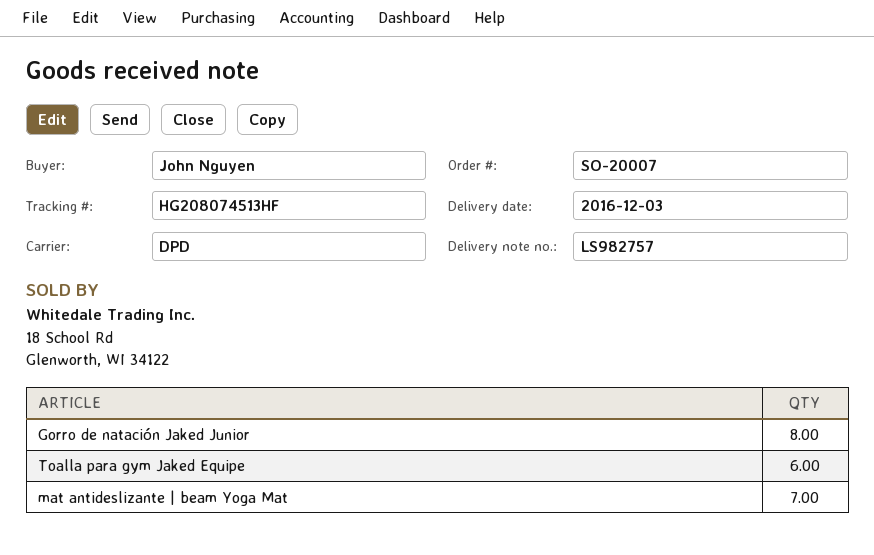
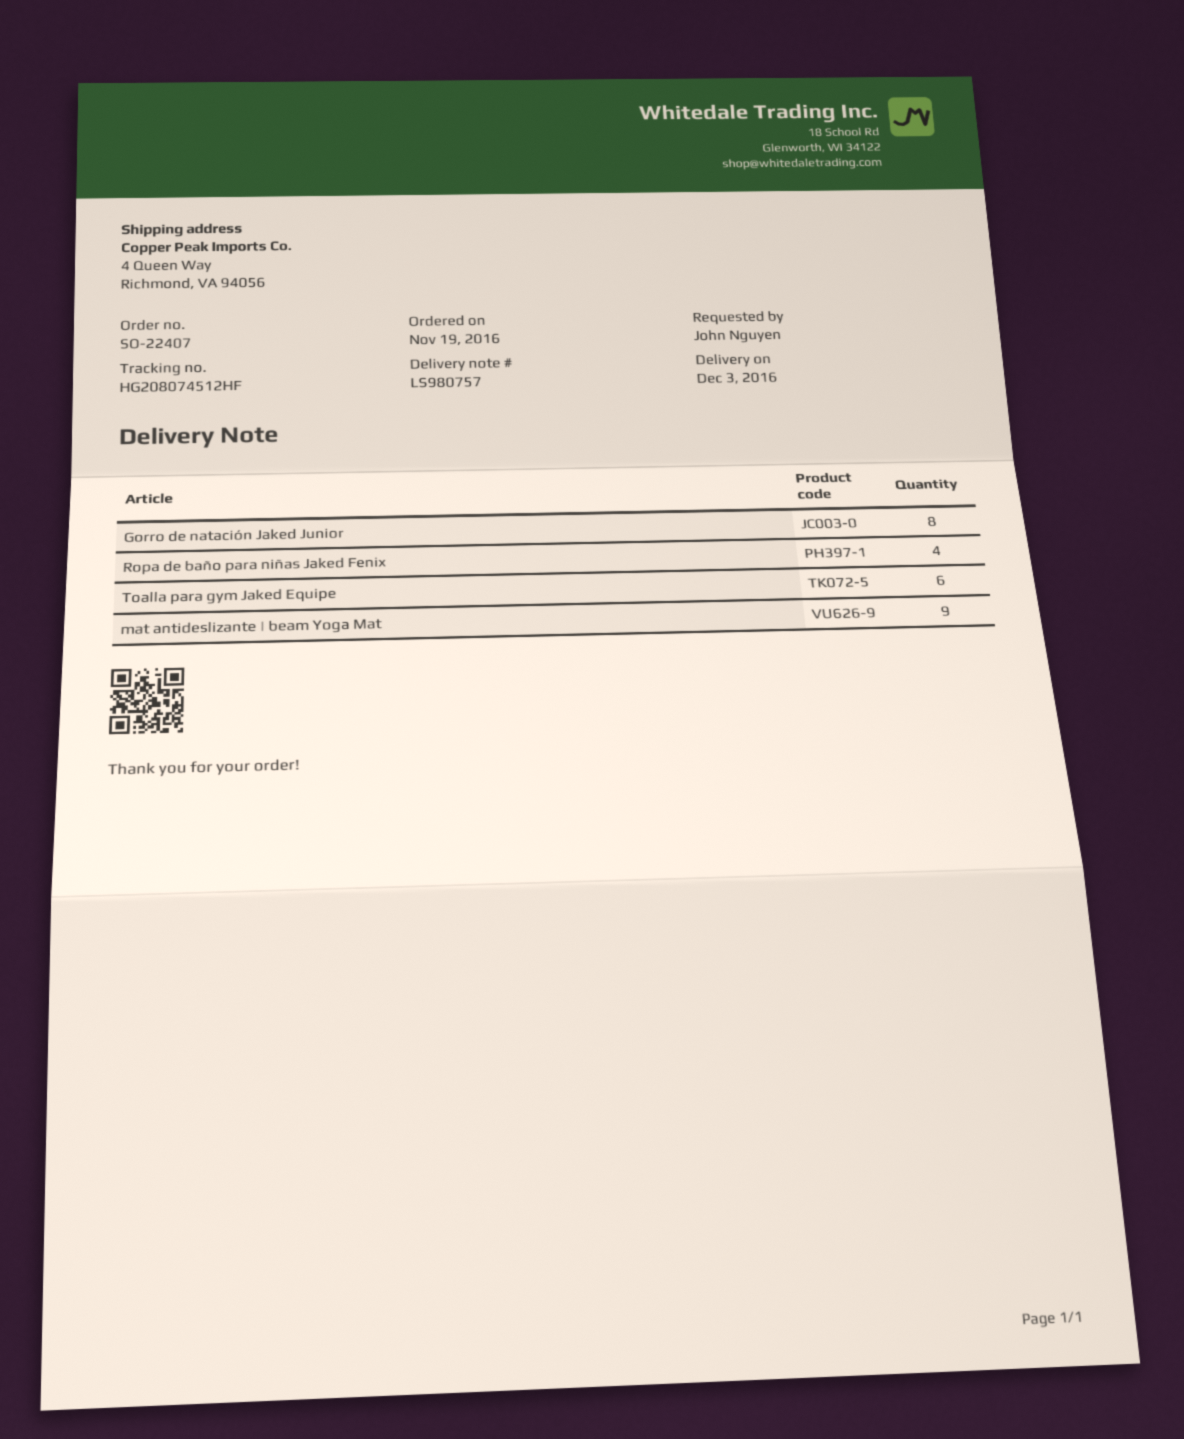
order number: SO-20007 -> SO-22407
delivery note number: LS982757 -> LS980757
tracking number: HG208074513HF -> HG208074512HF
mat antideslizante | beam Yoga Mat: 7 -> 9
Ropa de baño para niñas Jaked Fenix: none -> 4

